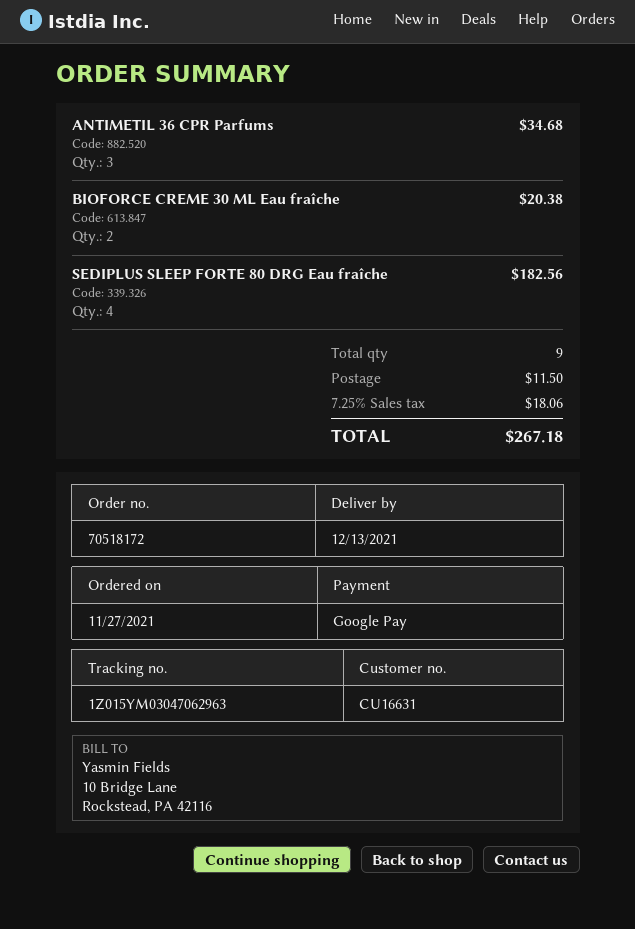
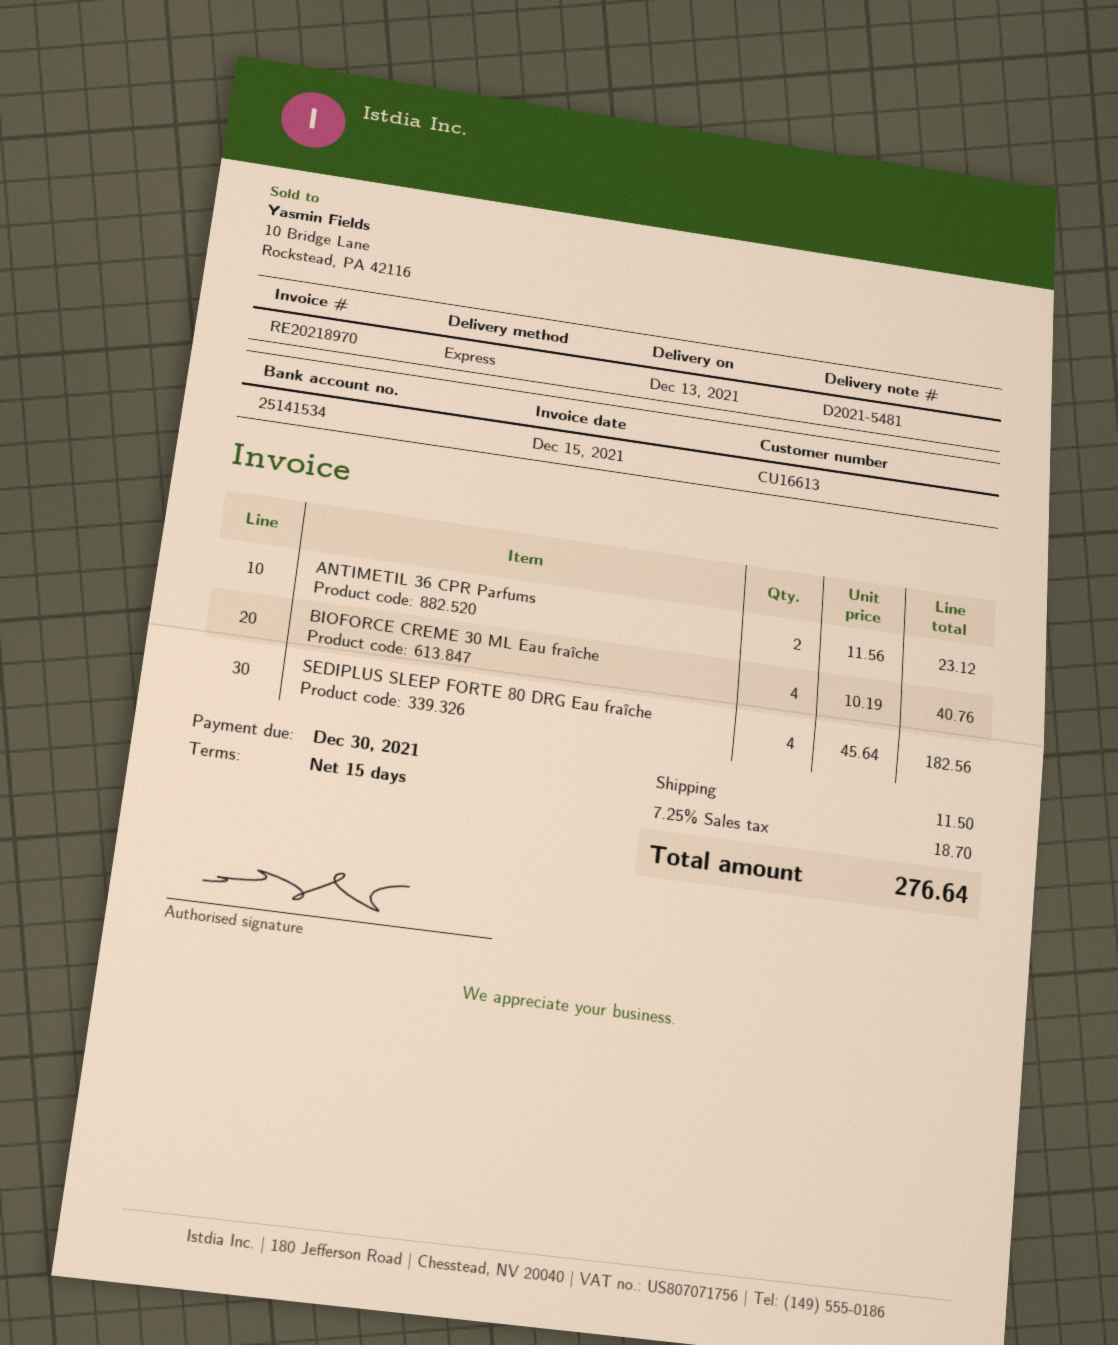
customer number: CU16631 -> CU16613
ANTIMETIL 36 CPR Parfums: 3 for 34.68 -> 2 for 23.12
BIOFORCE CREME 30 ML Eau fraîche: 2 for 20.38 -> 4 for 40.76
tax: 7.25% = 18.06 -> 7.25% = 18.70
total: 267.18 -> 276.64

